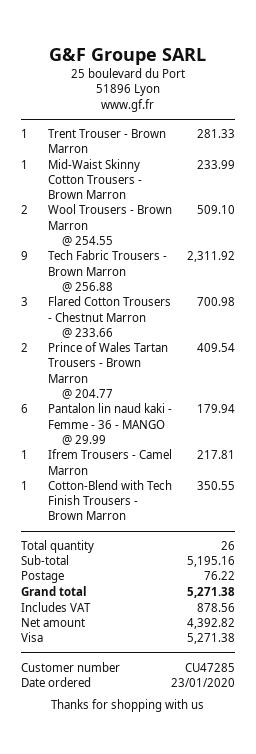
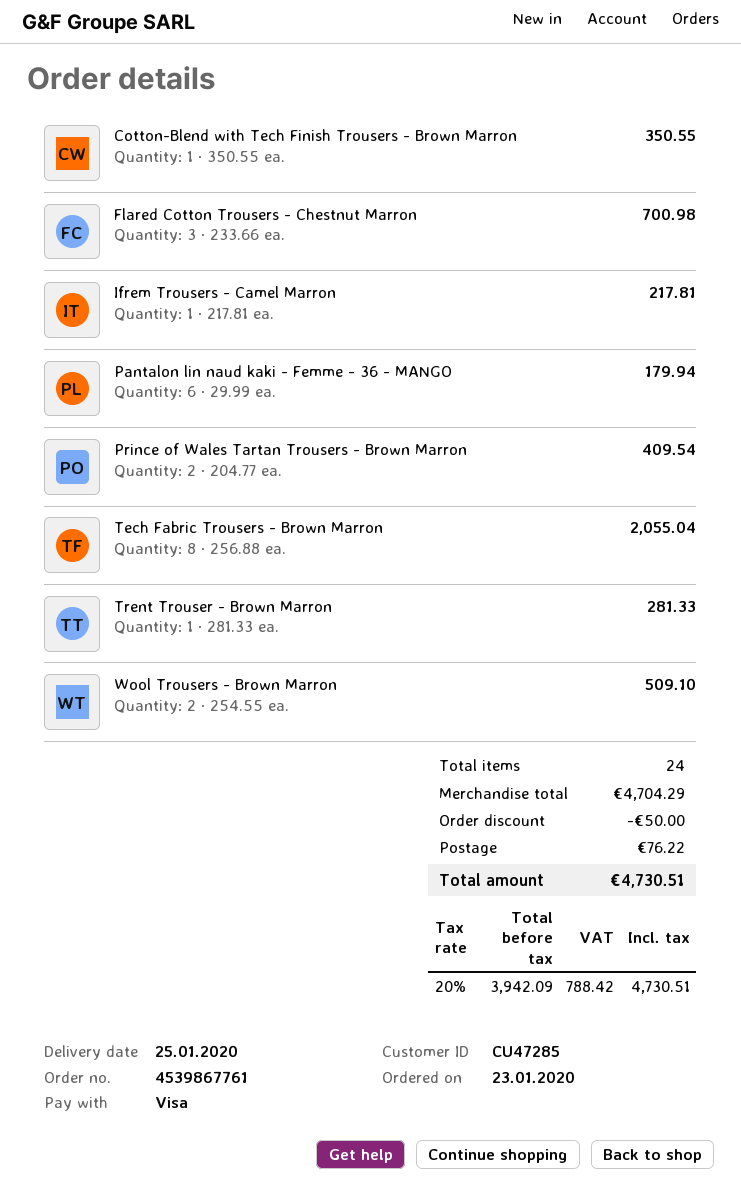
Mid-Waist Skinny Cotton Trousers - Brown Marron: 1 x 233.99 = 233.99 -> none
Tech Fabric Trousers - Brown Marron: 9 x 256.88 = 2311.92 -> 8 x 256.88 = 2055.04
total quantity: 26 -> 24
subtotal: 5195.16 -> 4704.29
discount: none -> 50.00
net: 4392.82 -> 3942.09
tax: 878.56 -> 788.42
total: 5271.38 -> 4730.51

